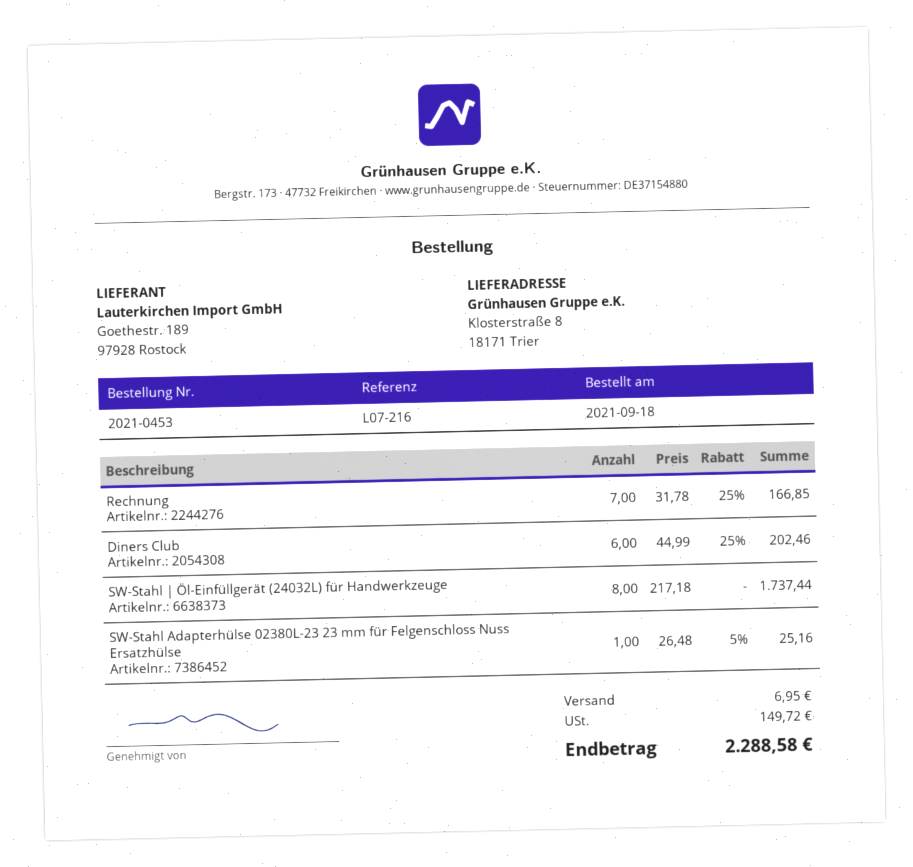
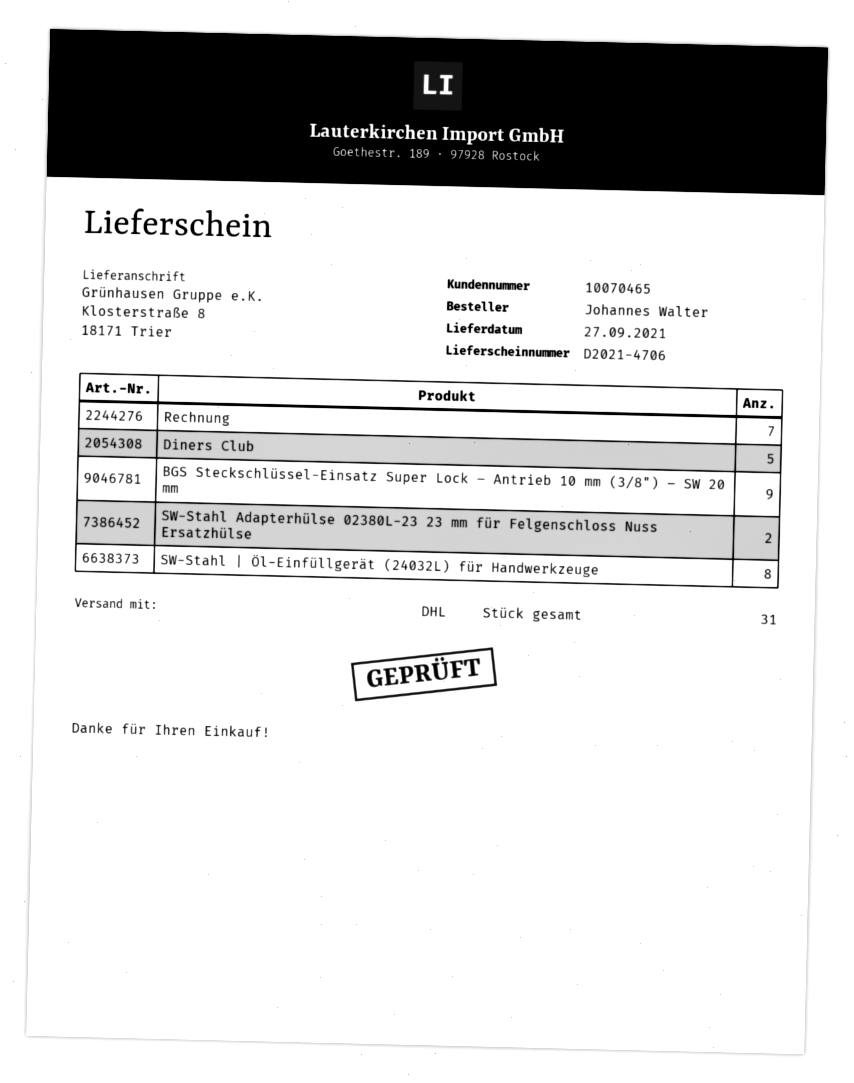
Diners Club: 6 -> 5
SW-Stahl Adapterhülse 02380L-23 23 mm für Felgenschloss Nuss Ersatzhülse: 1 -> 2
BGS Steckschlüssel-Einsatz Super Lock – Antrieb 10 mm (3/8") – SW 20 mm: none -> 9

